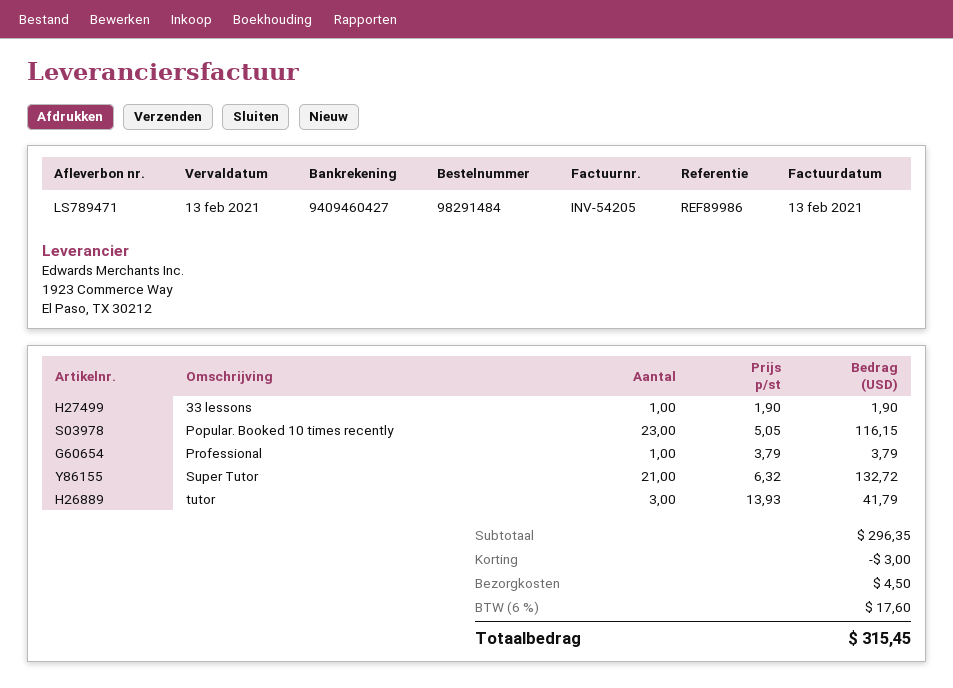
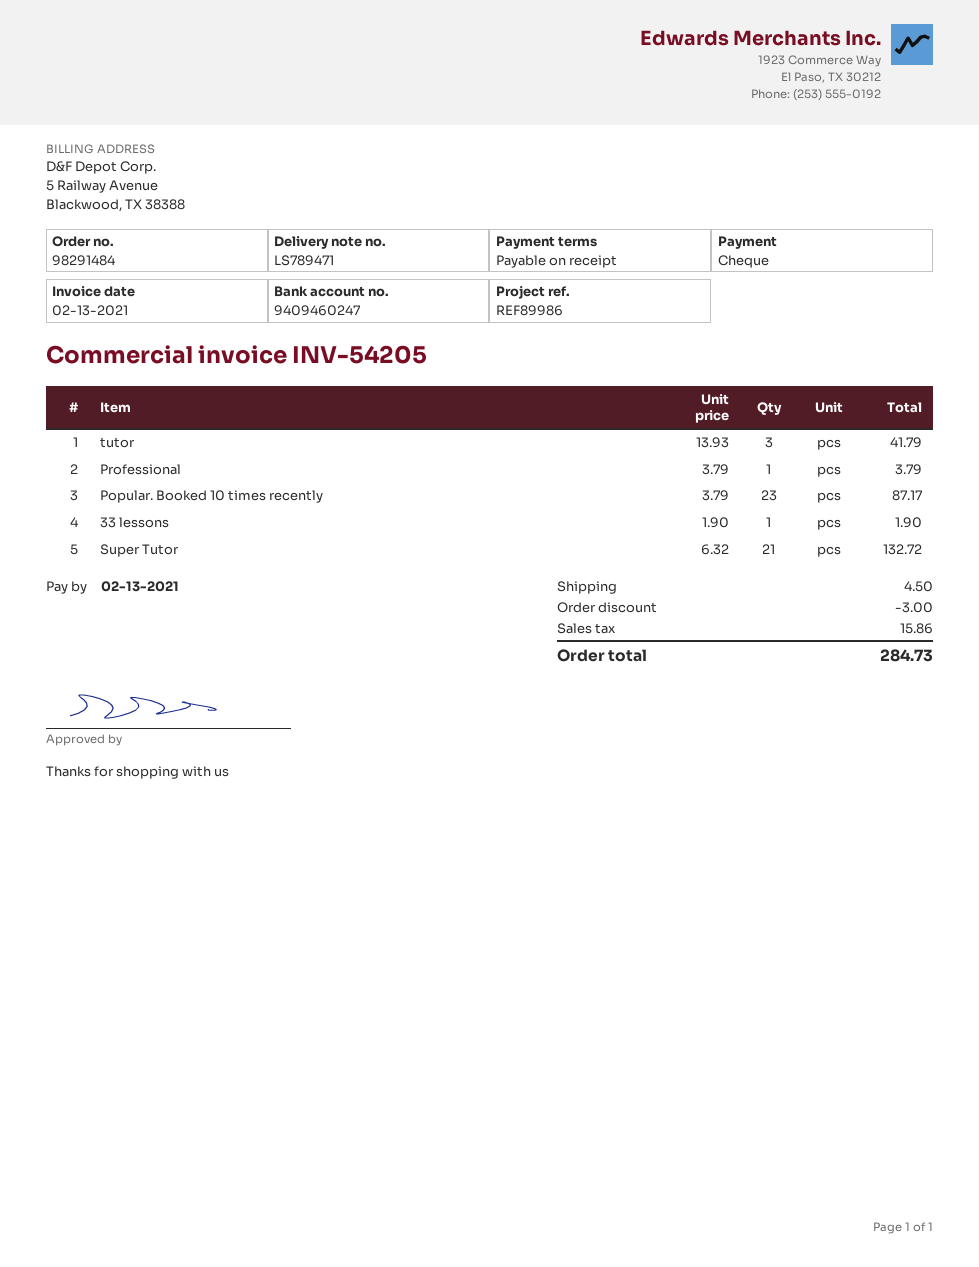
bank account: 9409460427 -> 9409460247
Popular. Booked 10 times recently: 23 x 5.05 = 116.15 -> 23 x 3.79 = 87.17
tax: 17.60 -> 15.86
total: 315.45 -> 284.73

